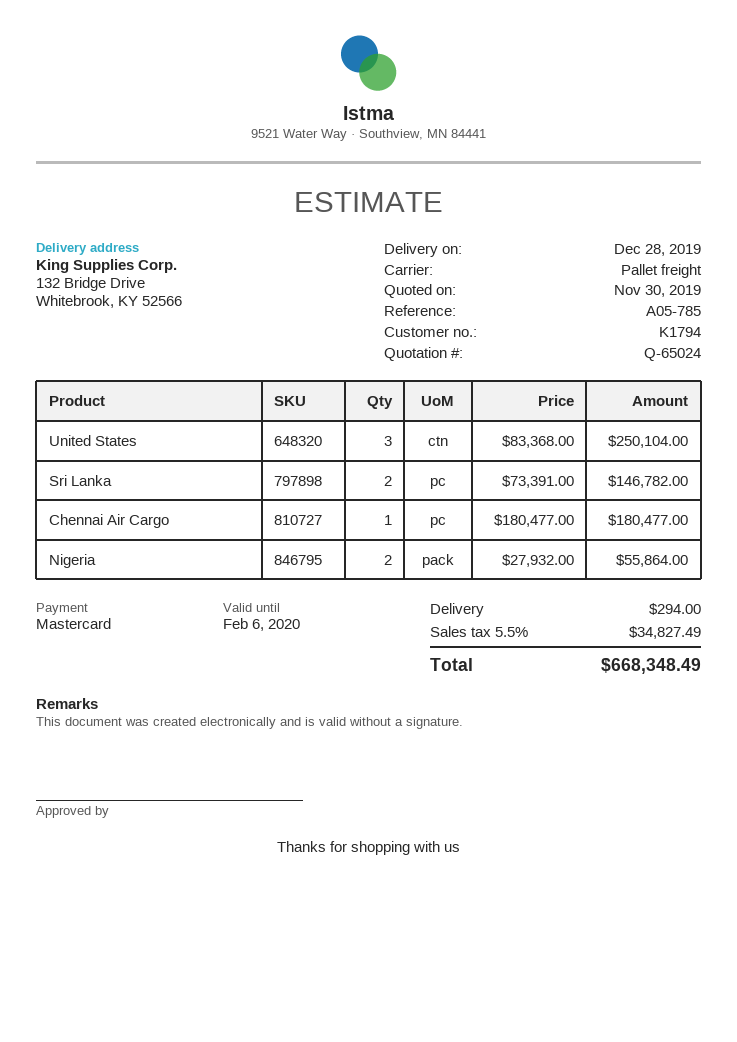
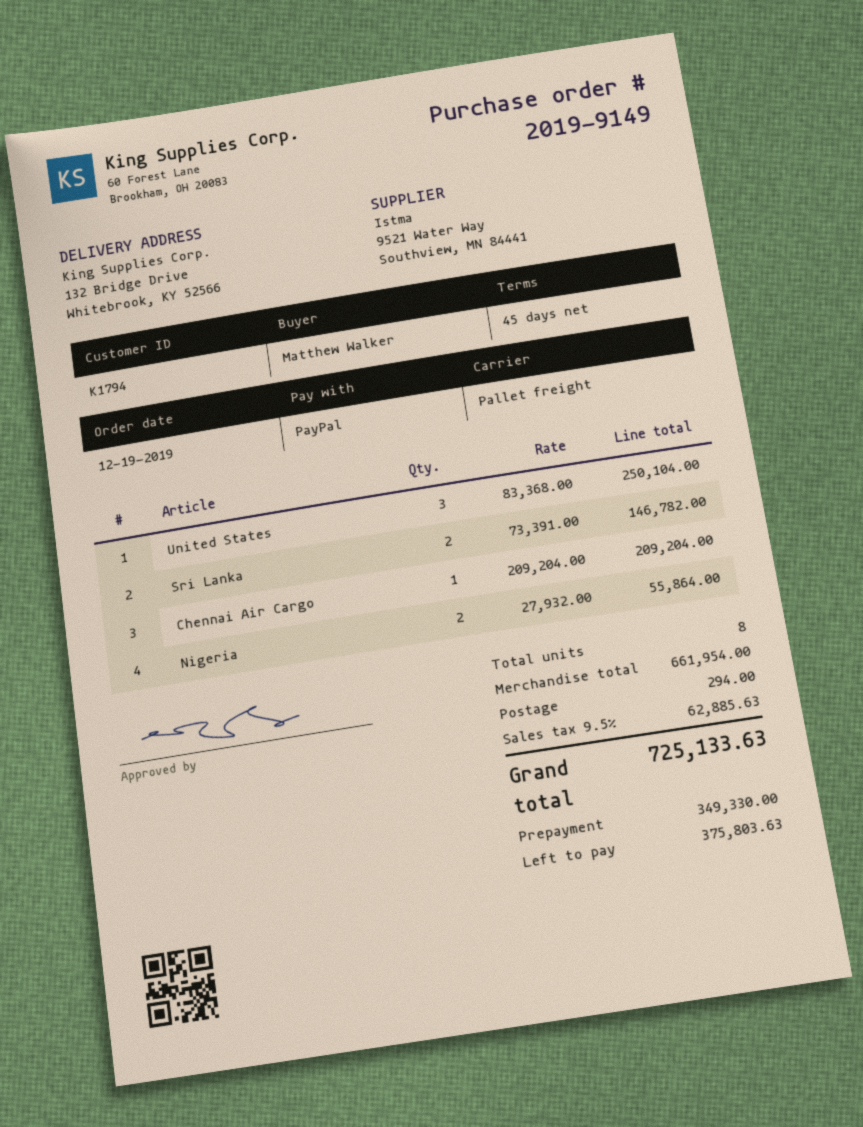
payment method: Mastercard -> PayPal
Chennai Air Cargo: 1 x 180477.00 = 180477.00 -> 1 x 209204.00 = 209204.00
tax: 5.5% = 34827.49 -> 9.5% = 62885.63
total: 668348.49 -> 725133.63

